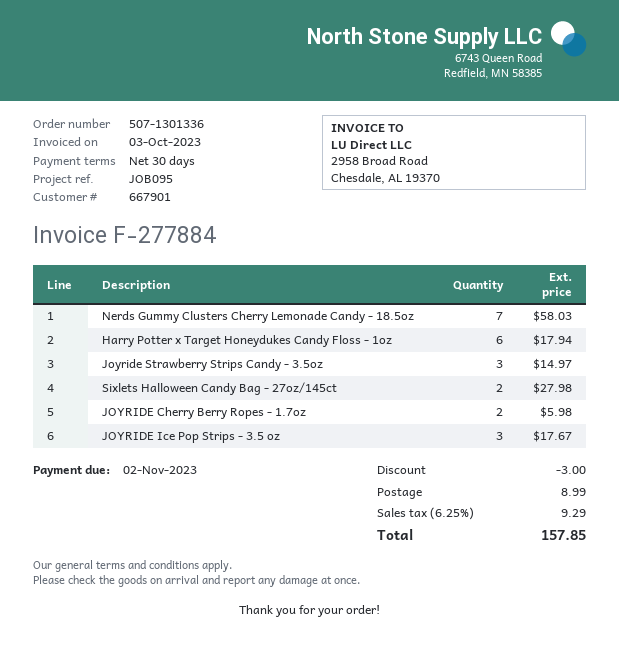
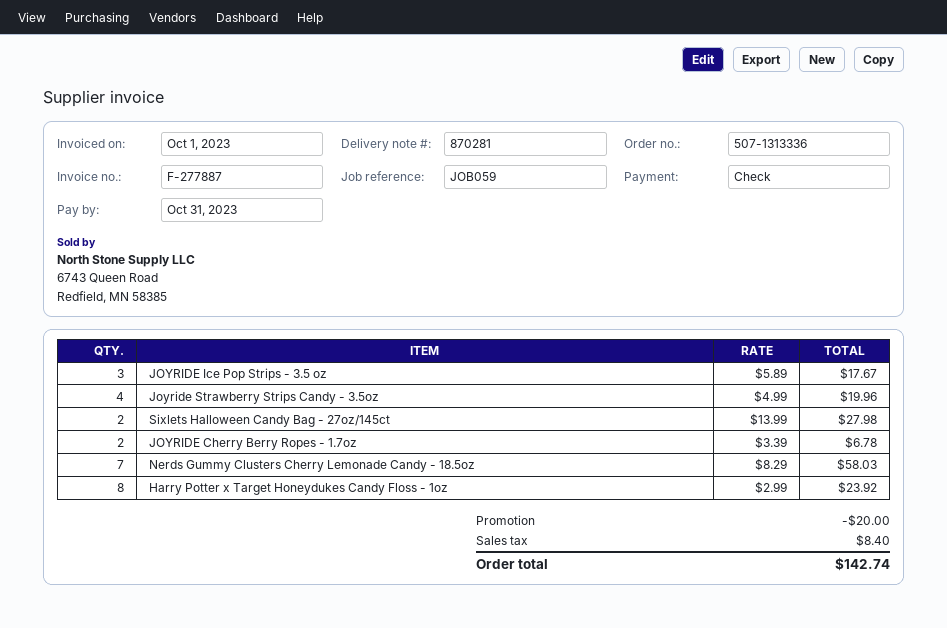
order number: 507-1301336 -> 507-1313336
invoice number: F-277884 -> F-277887
invoice date: 2023-10-03 -> 2023-10-01
due date: 2023-11-02 -> 2023-10-31
reference: JOB095 -> JOB059
Harry Potter x Target Honeydukes Candy Floss - 1oz: 6 for 17.94 -> 8 for 23.92
Joyride Strawberry Strips Candy - 3.5oz: 3 for 14.97 -> 4 for 19.96
JOYRIDE Cherry Berry Ropes - 1.7oz: 2 for 5.98 -> 2 for 6.78
discount: 3.00 -> 20.00
shipping: 8.99 -> none
tax: 9.29 -> 8.40
total: 157.85 -> 142.74

